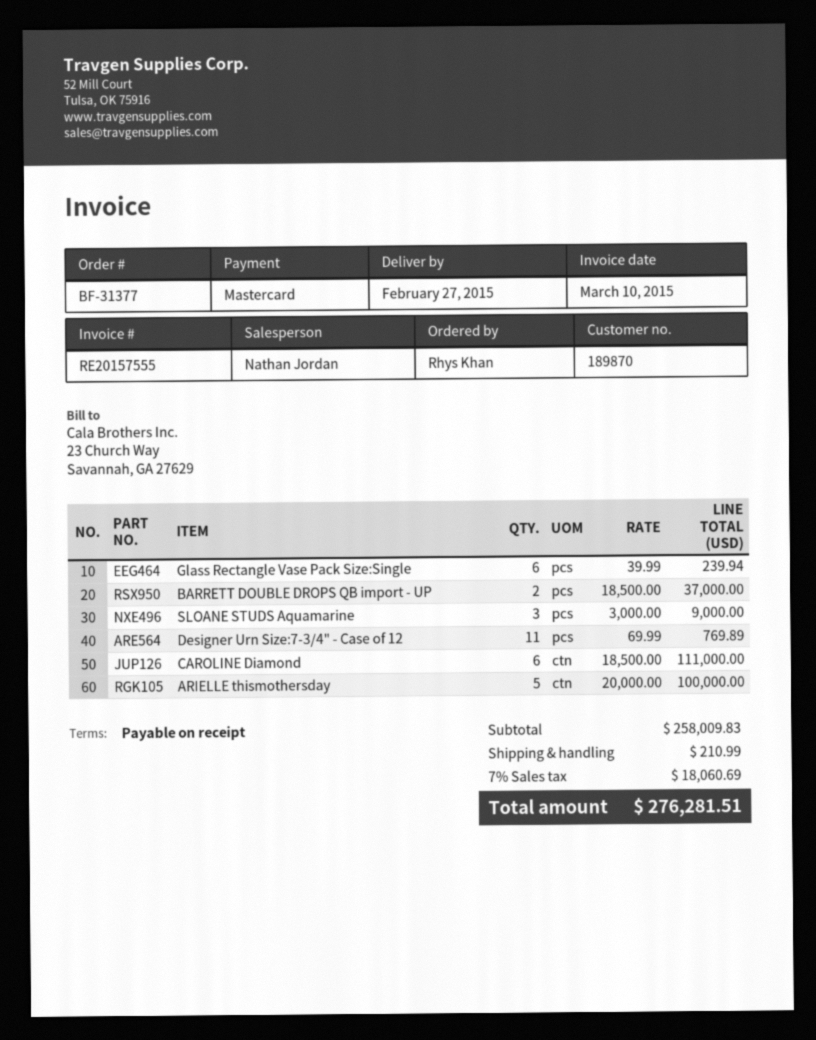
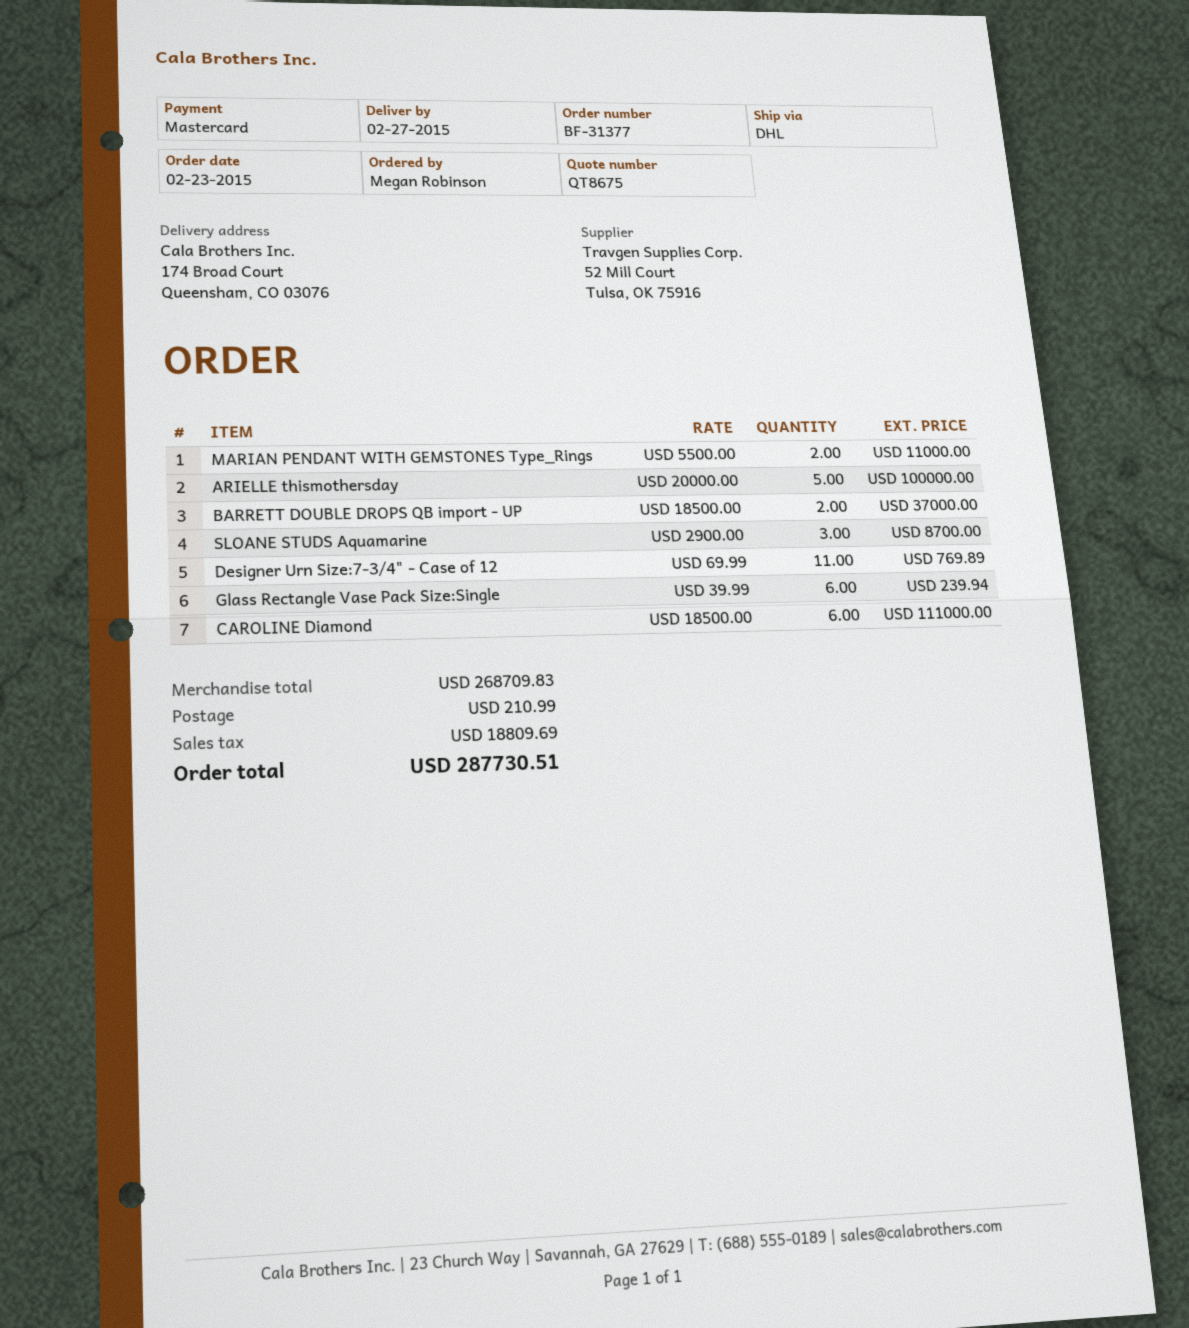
ordered by: Rhys Khan -> Megan Robinson
SLOANE STUDS Aquamarine: 3 x 3000.00 = 9000.00 -> 3 x 2900.00 = 8700.00
MARIAN PENDANT WITH GEMSTONES Type_Rings: none -> 2 x 5500.00 = 11000.00
subtotal: 258009.83 -> 268709.83
tax: 18060.69 -> 18809.69
total: 276281.51 -> 287730.51

